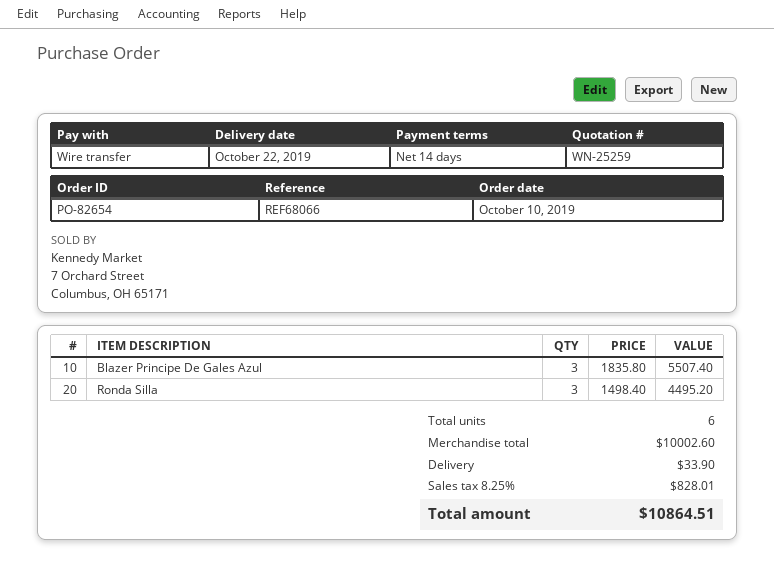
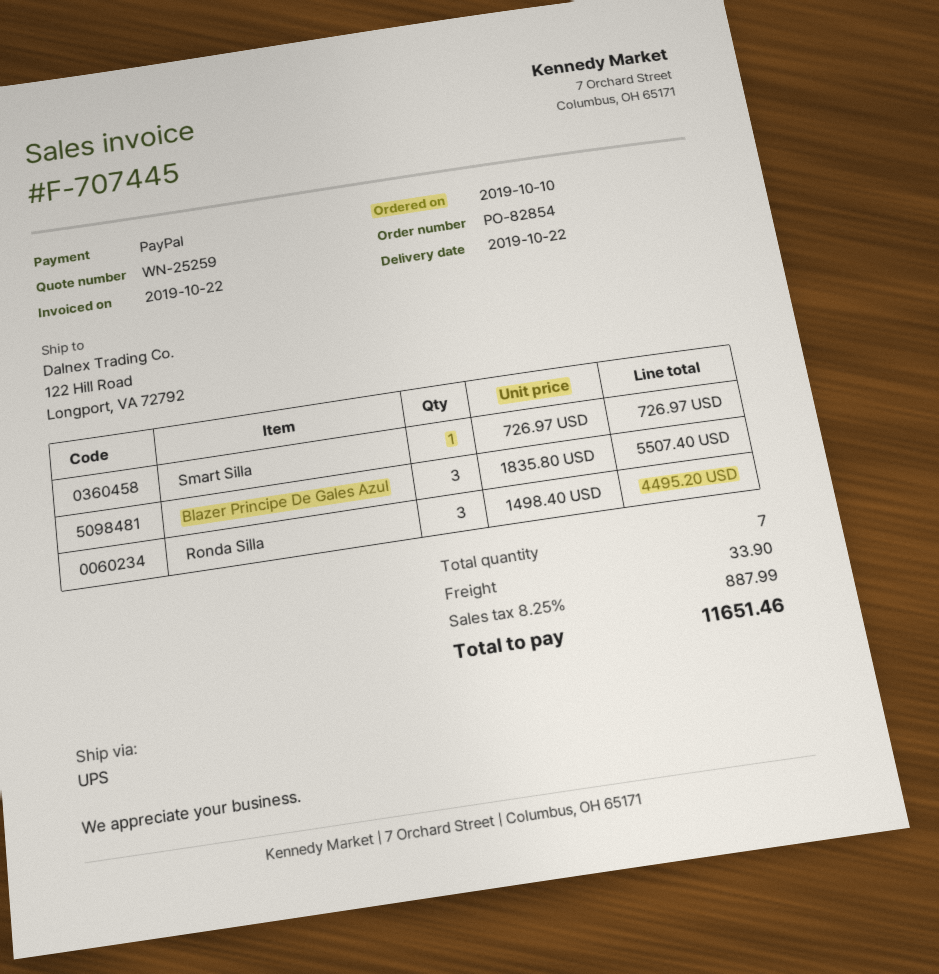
order number: PO-82654 -> PO-82854
payment method: bank transfer -> PayPal
Smart Silla: none -> 1 x 726.97 = 726.97
total quantity: 6 -> 7
tax: 8.25% = 828.01 -> 8.25% = 887.99
total: 10864.51 -> 11651.46

